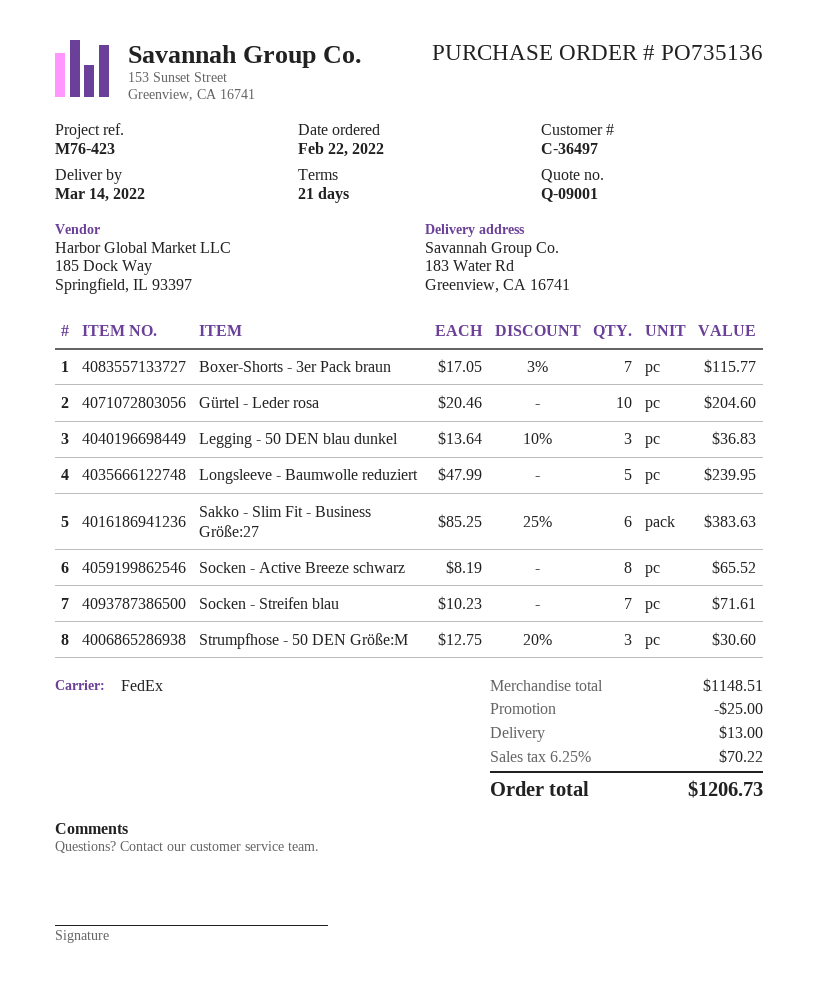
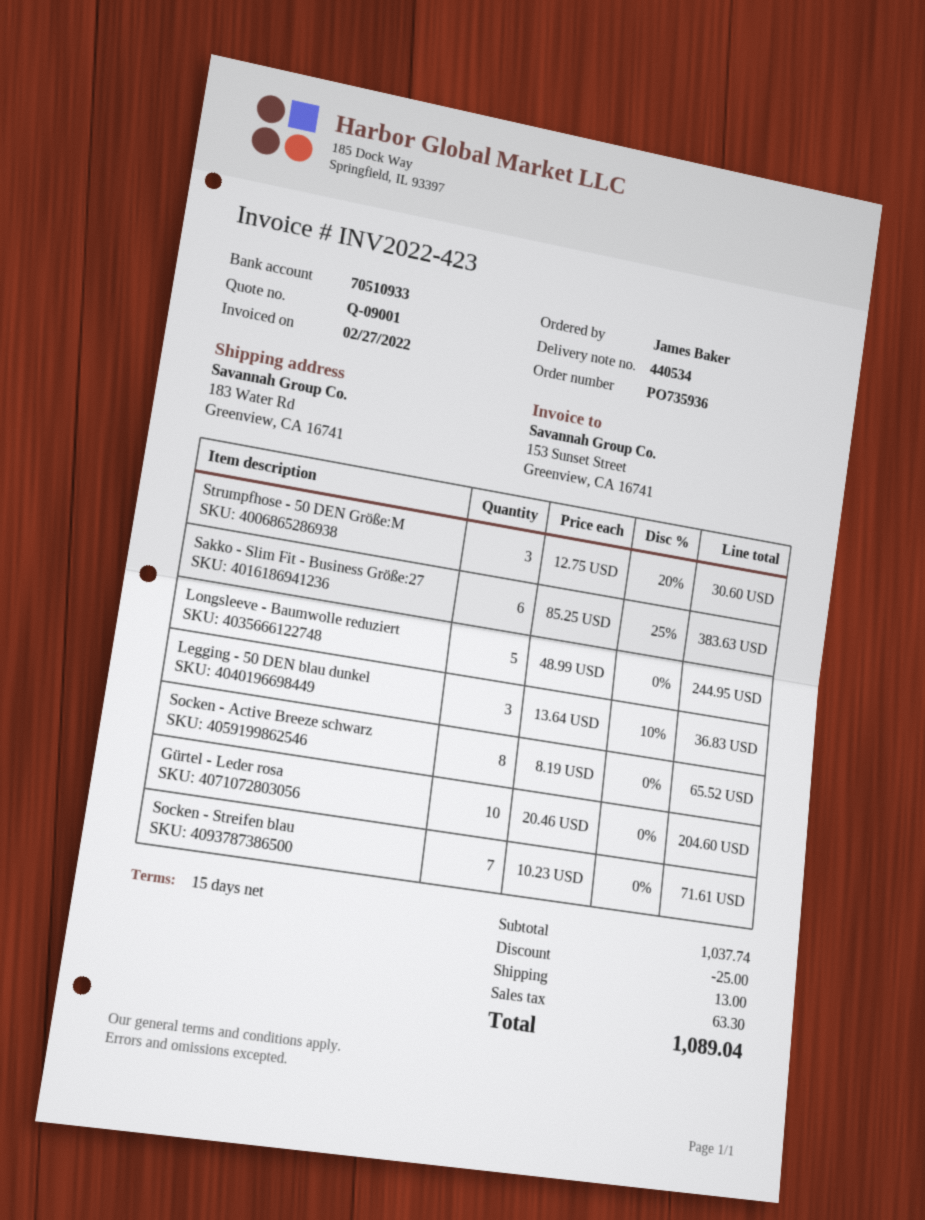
order number: PO735136 -> PO735936
payment terms: 21 days -> 15 days
Boxer-Shorts - 3er Pack braun: 7 x 17.05 - 3% = 115.77 -> none
Longsleeve - Baumwolle reduziert: 5 x 47.99 = 239.95 -> 5 x 48.99 = 244.95
subtotal: 1148.51 -> 1037.74
tax: 70.22 -> 63.30
total: 1206.73 -> 1089.04

